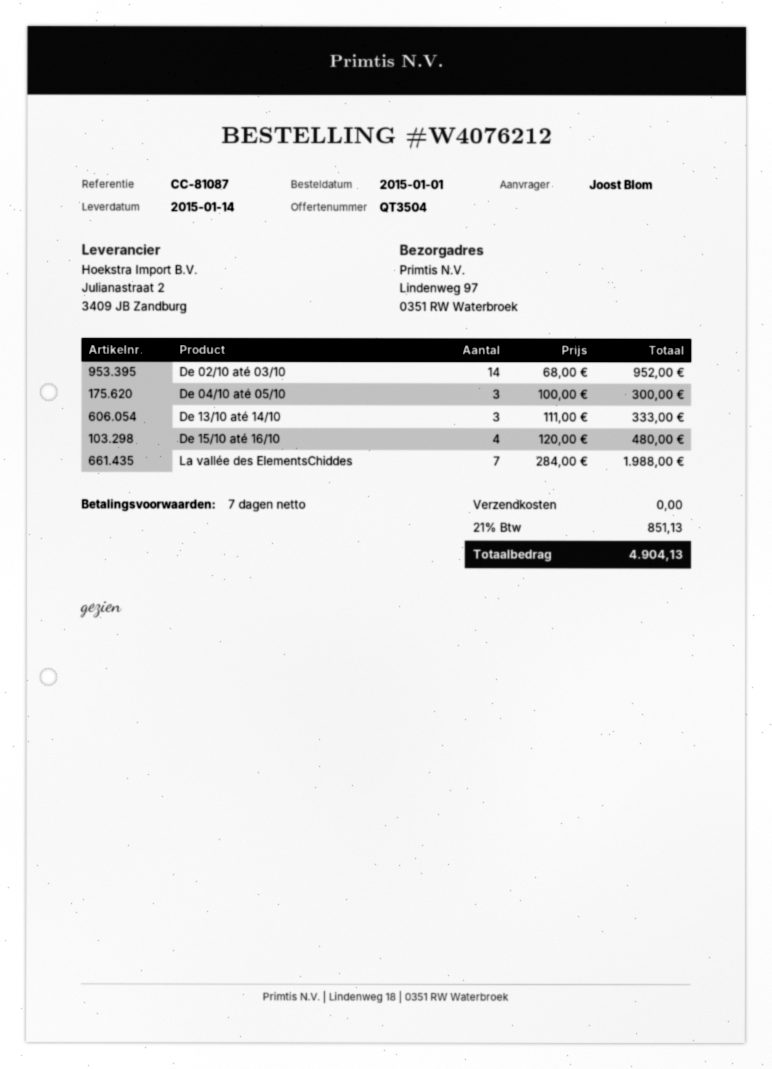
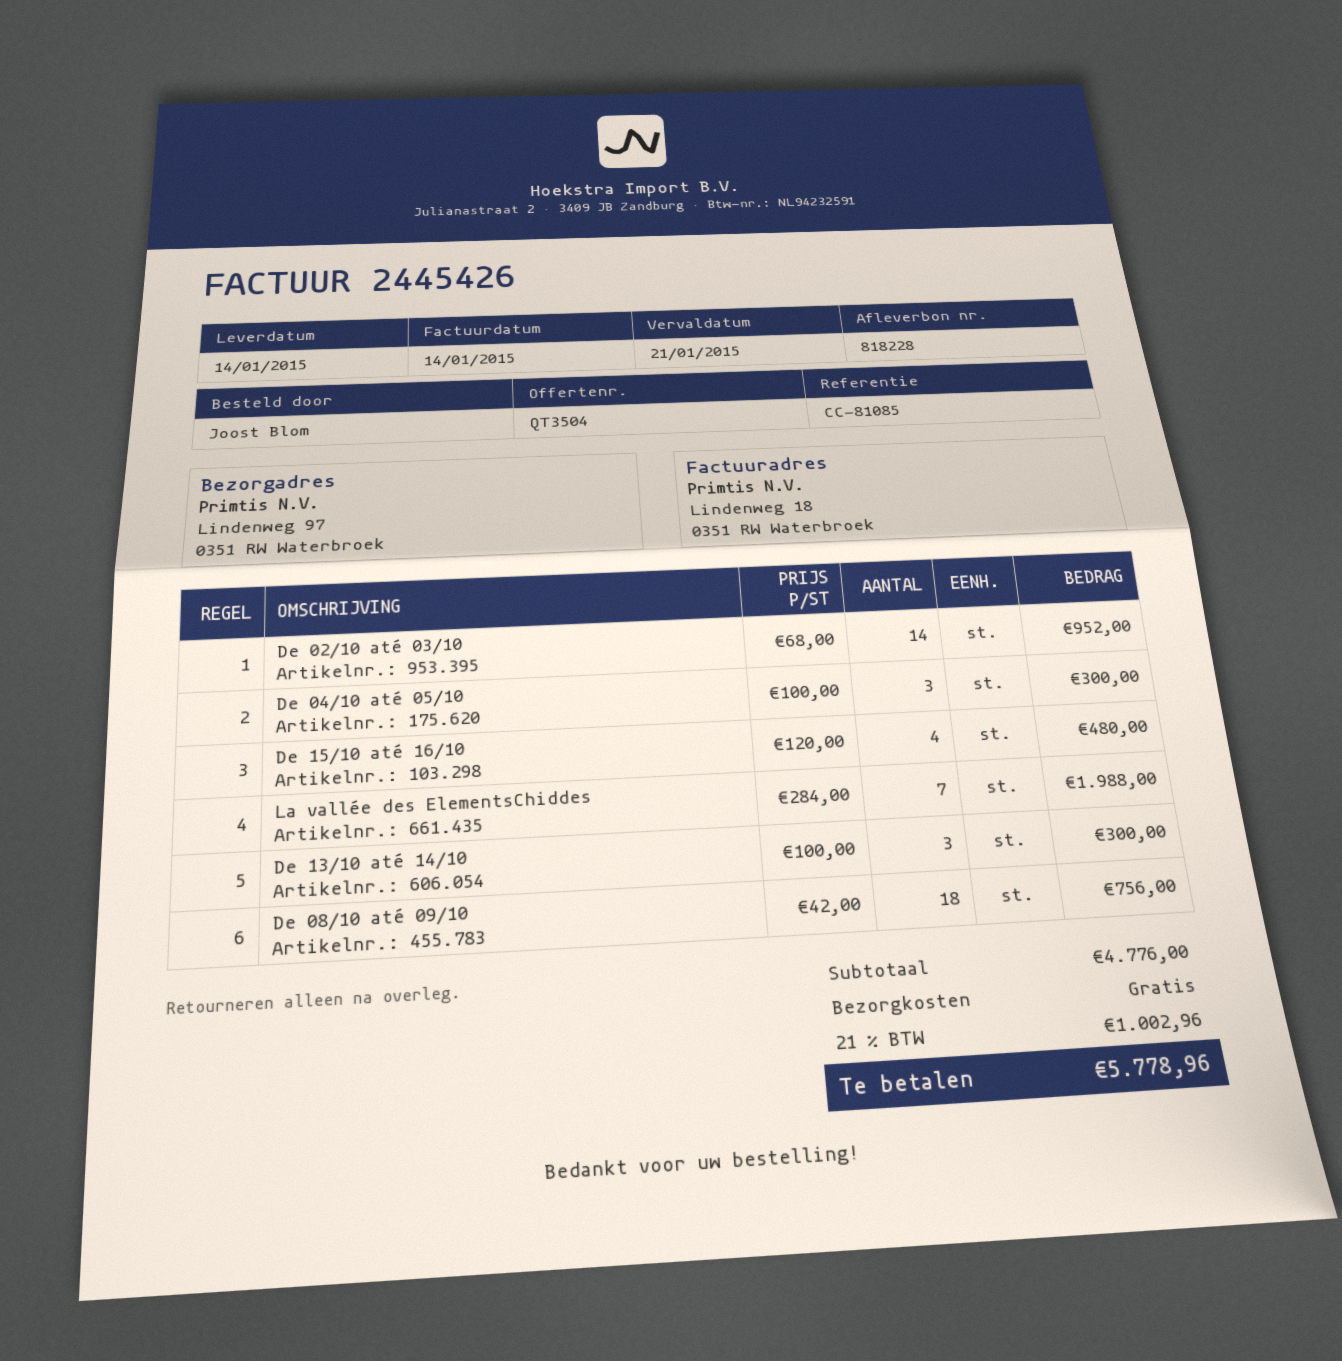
reference: CC-81087 -> CC-81085
De 13/10 até 14/10: 3 x 111.00 = 333.00 -> 3 x 100.00 = 300.00
De 08/10 até 09/10: none -> 18 x 42.00 = 756.00
tax: 21% = 851.13 -> 21% = 1002.96
total: 4904.13 -> 5778.96

